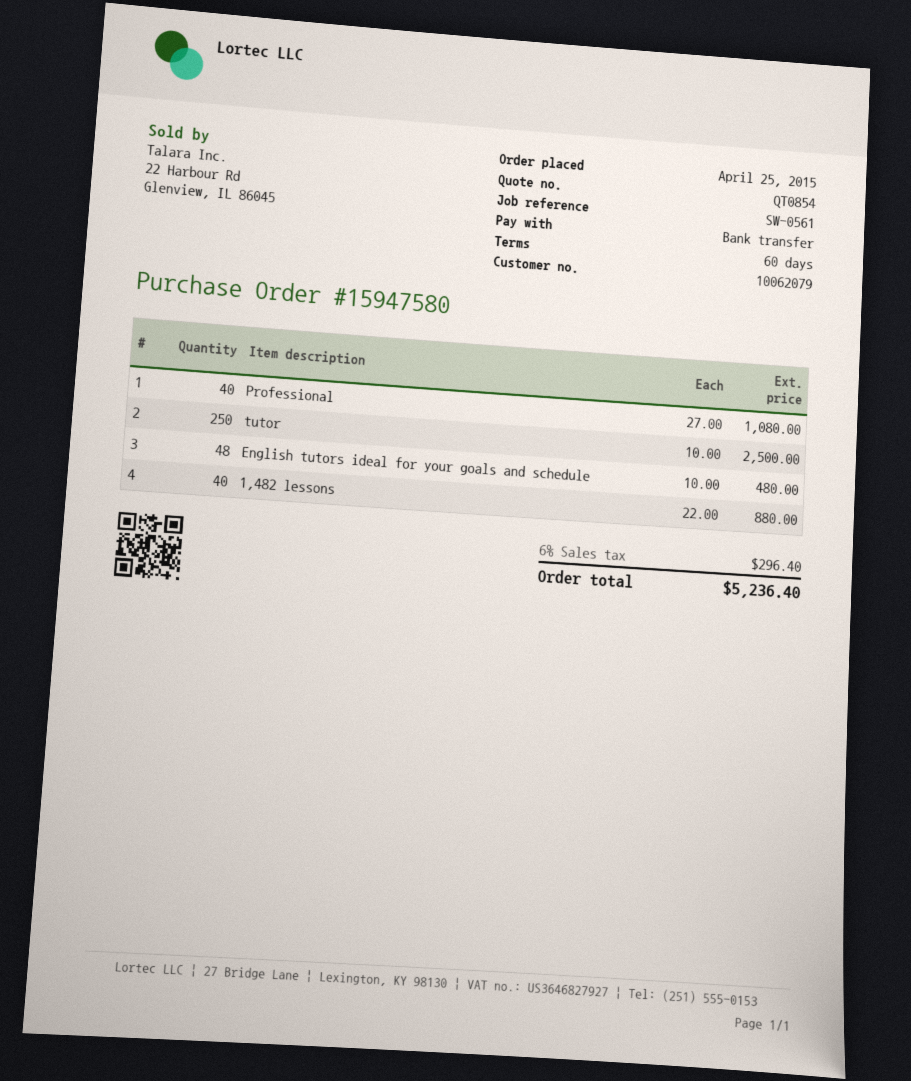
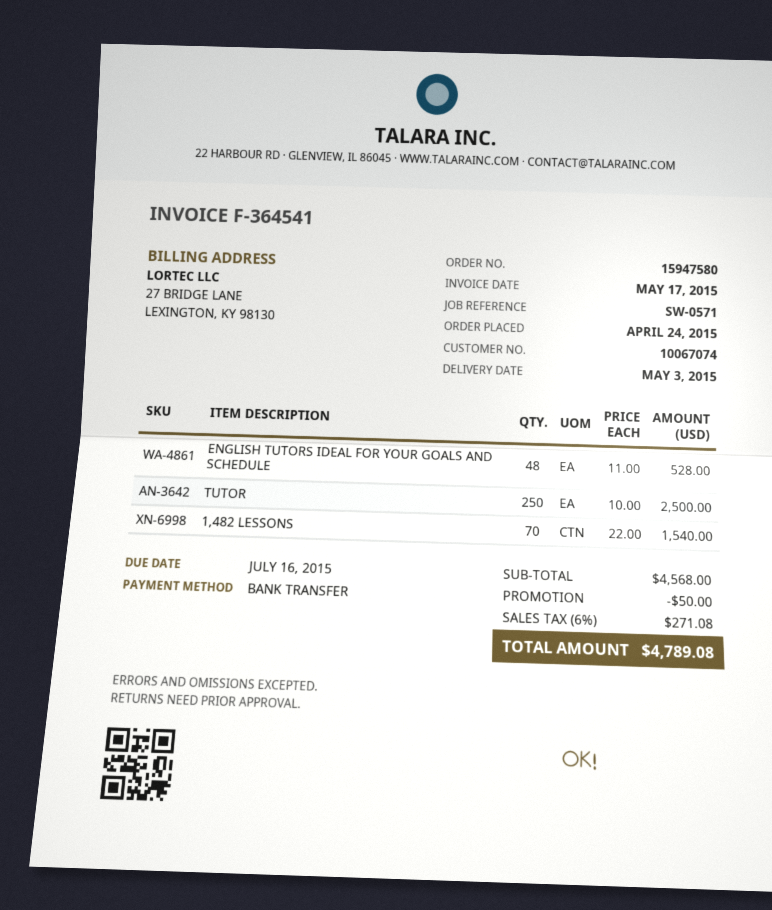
order date: 2015-04-25 -> 2015-04-24
customer number: 10062079 -> 10067074
reference: SW-0561 -> SW-0571
Professional: 40 x 27.00 = 1080.00 -> none
English tutors ideal for your goals and schedule: 48 x 10.00 = 480.00 -> 48 x 11.00 = 528.00
1,482 lessons: 40 x 22.00 = 880.00 -> 70 x 22.00 = 1540.00
discount: none -> 50.00
tax: 6% = 296.40 -> 6% = 271.08
total: 5236.40 -> 4789.08

